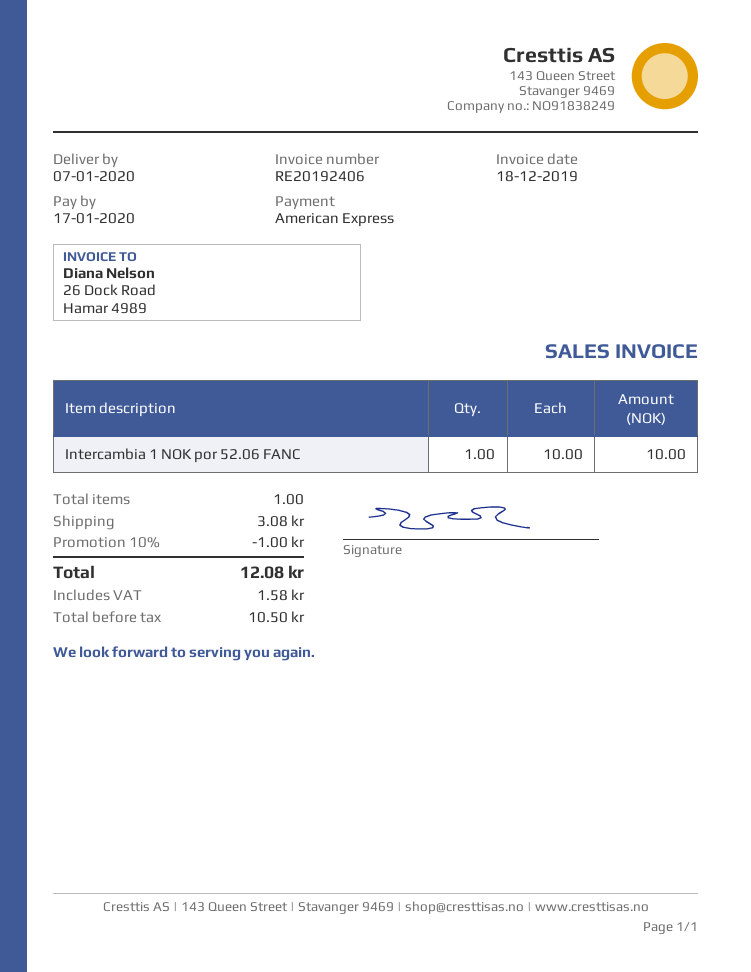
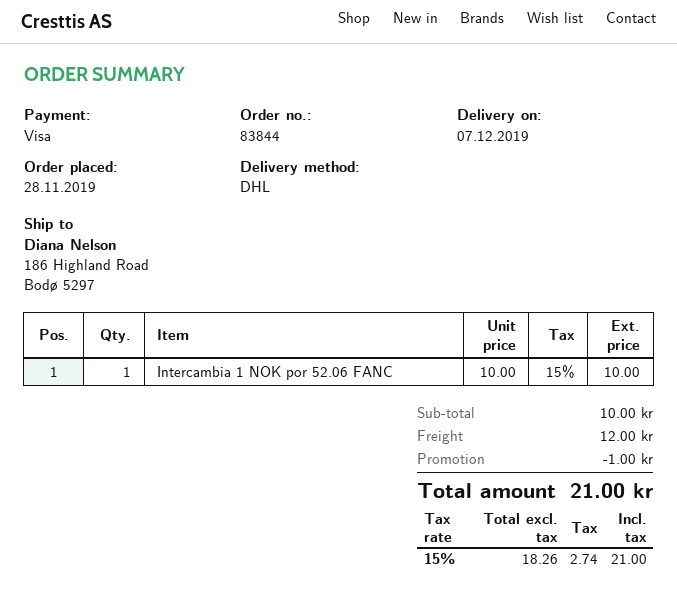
delivery date: 2020-01-07 -> 2019-12-07
payment method: American Express -> Visa
shipping: 3.08 -> 12.00
net: 10.50 -> 18.26
tax: 1.58 -> 2.74
total: 12.08 -> 21.00

